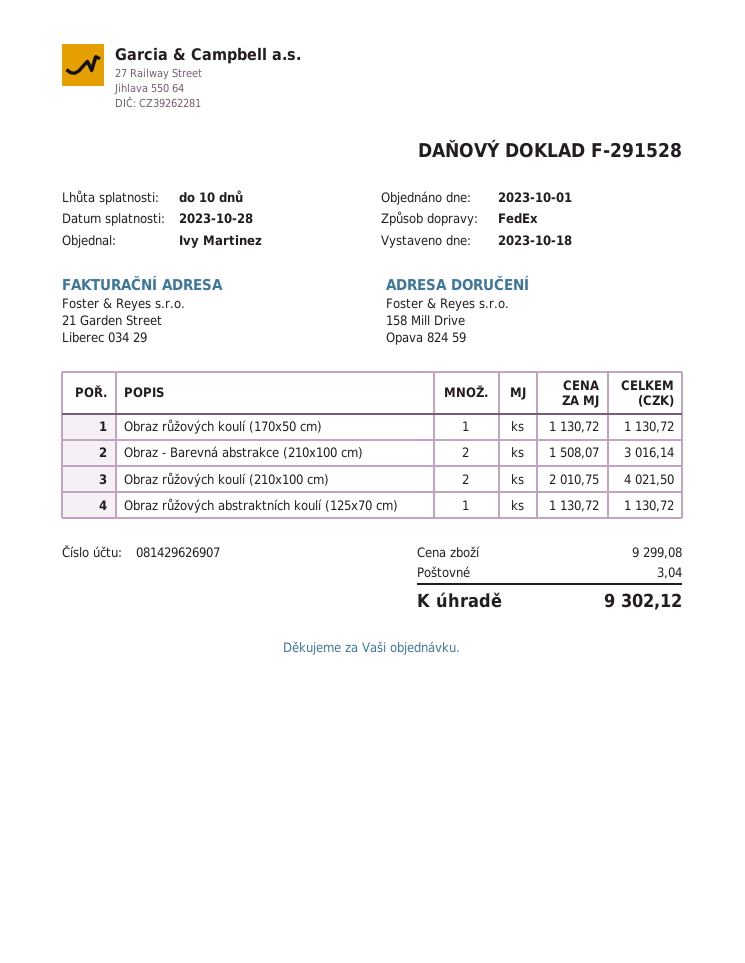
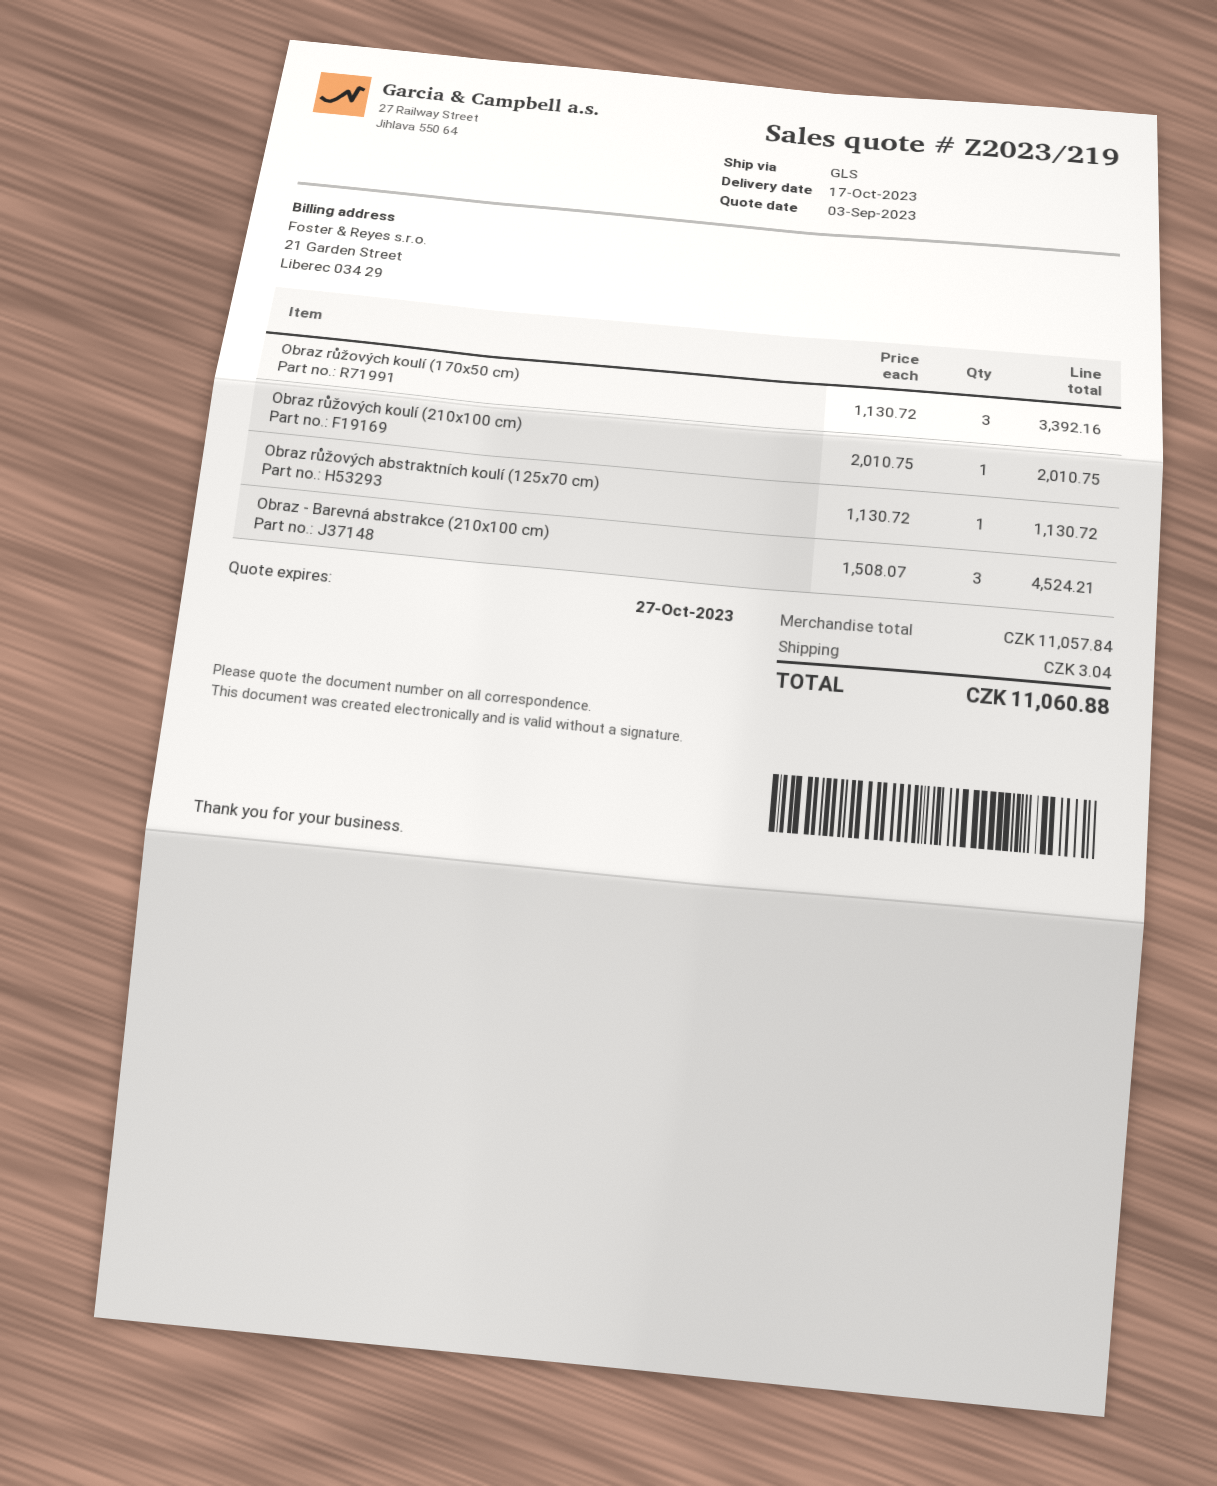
shipping method: FedEx -> GLS
Obraz růžových koulí (170x50 cm): 1 x 1130.72 = 1130.72 -> 3 x 1130.72 = 3392.16
Obraz - Barevná abstrakce (210x100 cm): 2 x 1508.07 = 3016.14 -> 3 x 1508.07 = 4524.21
Obraz růžových koulí (210x100 cm): 2 x 2010.75 = 4021.50 -> 1 x 2010.75 = 2010.75
subtotal: 9299.08 -> 11057.84
total: 9302.12 -> 11060.88

